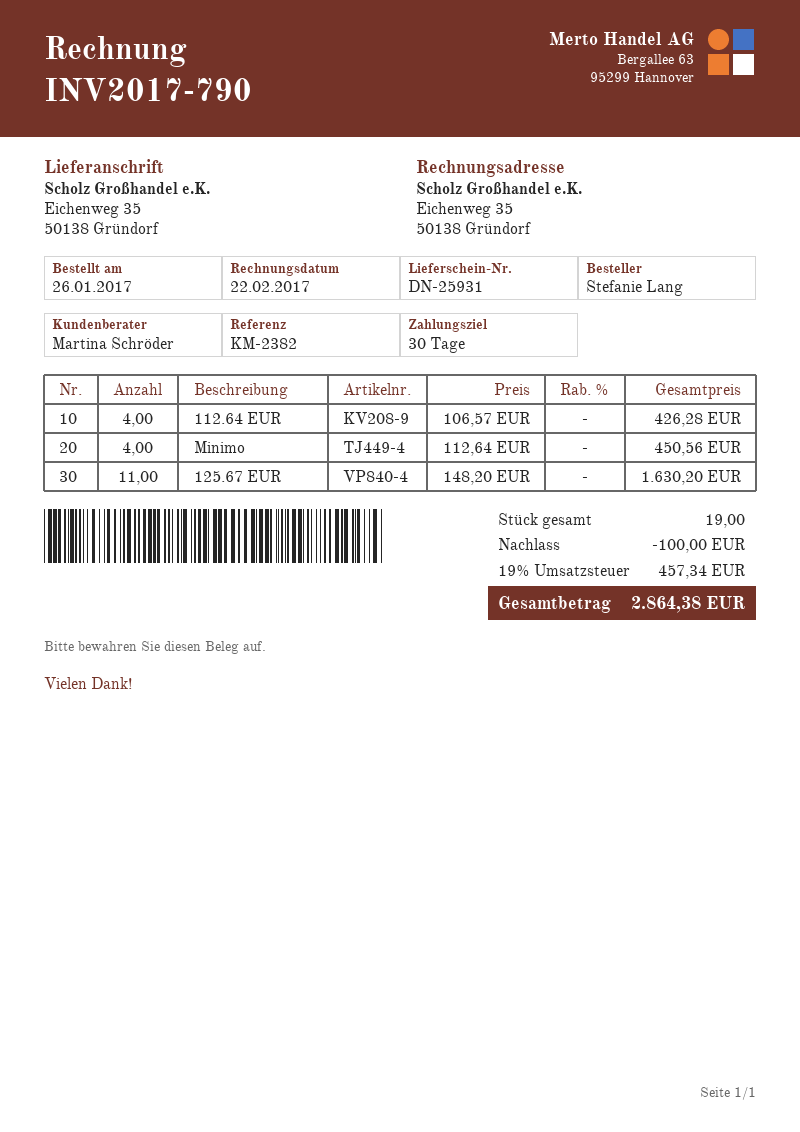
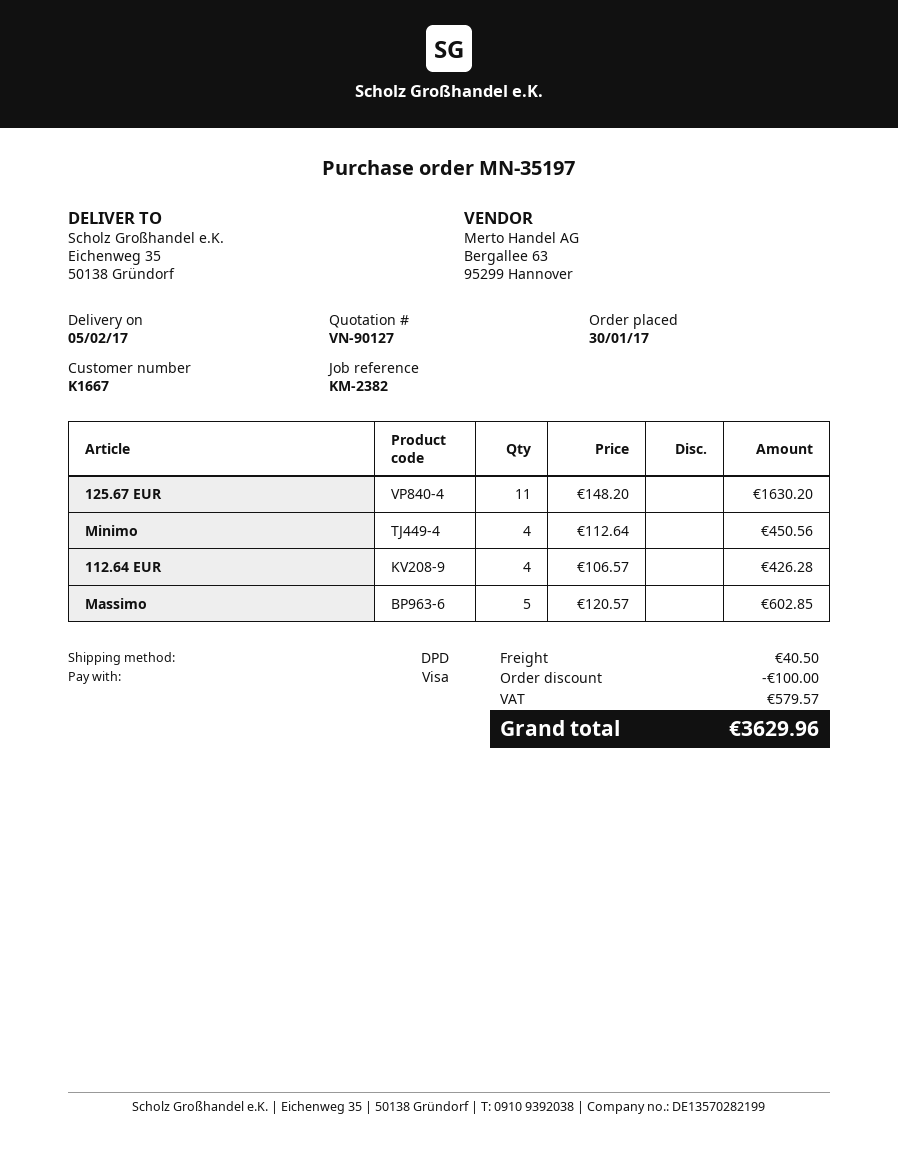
order date: 2017-01-26 -> 2017-01-30
Massimo: none -> 5 x 120.57 = 602.85
shipping: none -> 40.50
tax: 457.34 -> 579.57
total: 2864.38 -> 3629.96

